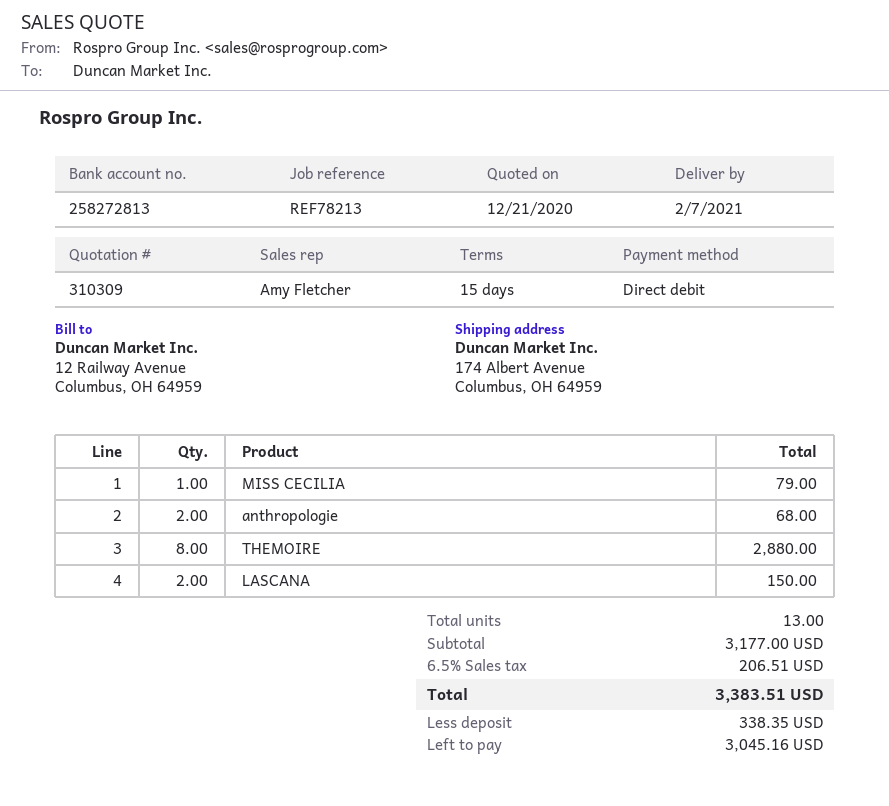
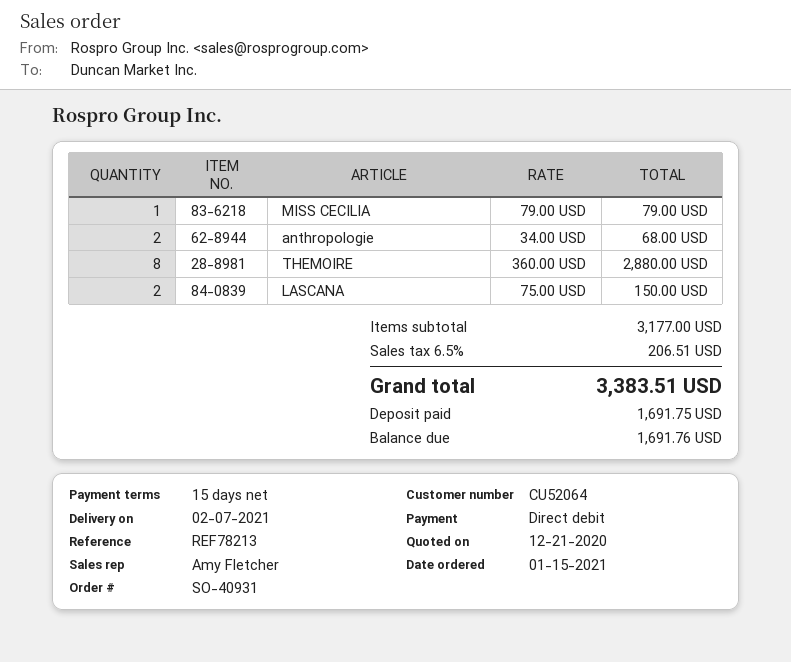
deposit: 338.35 -> 1691.75
balance: 3045.16 -> 1691.76

